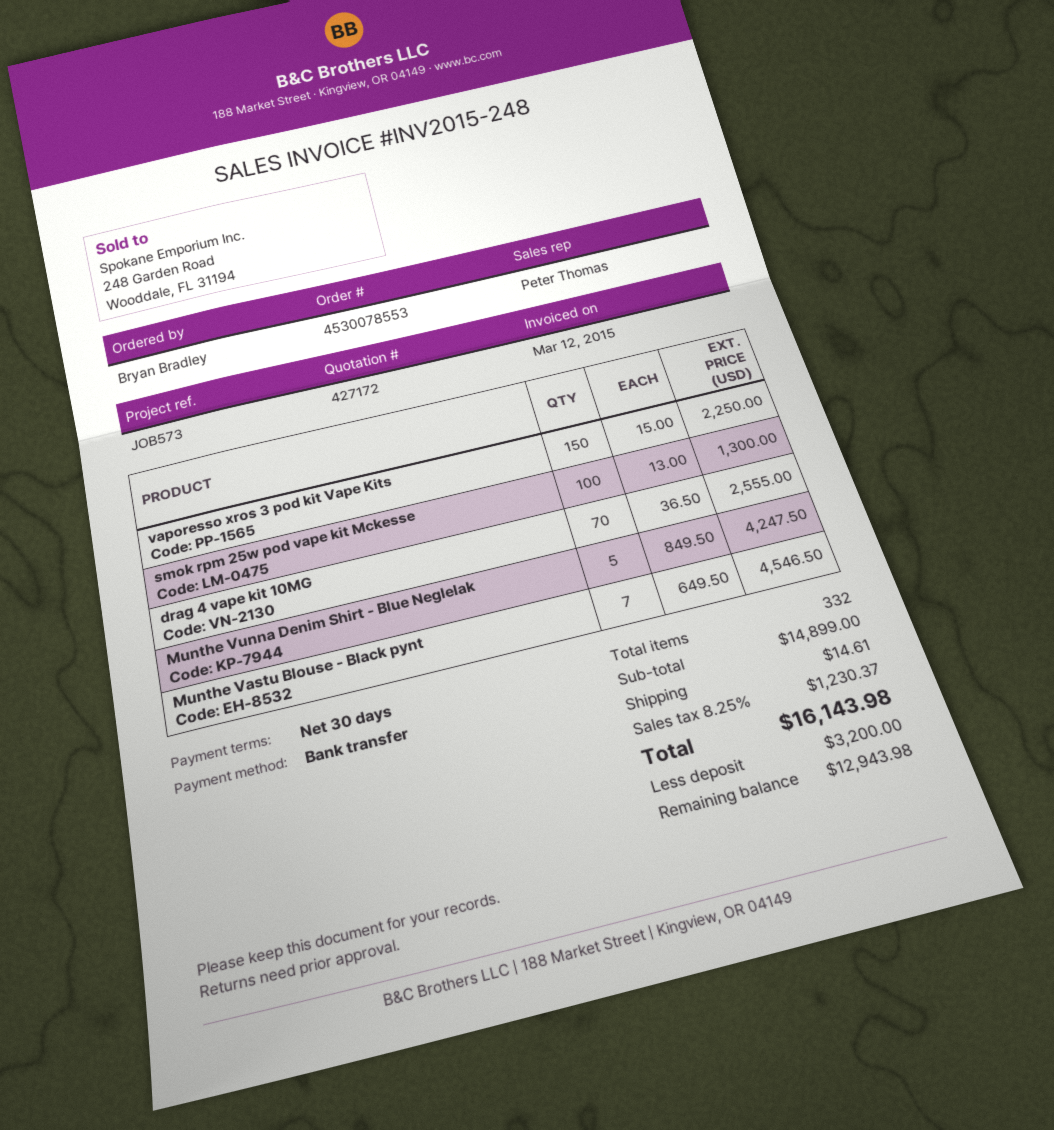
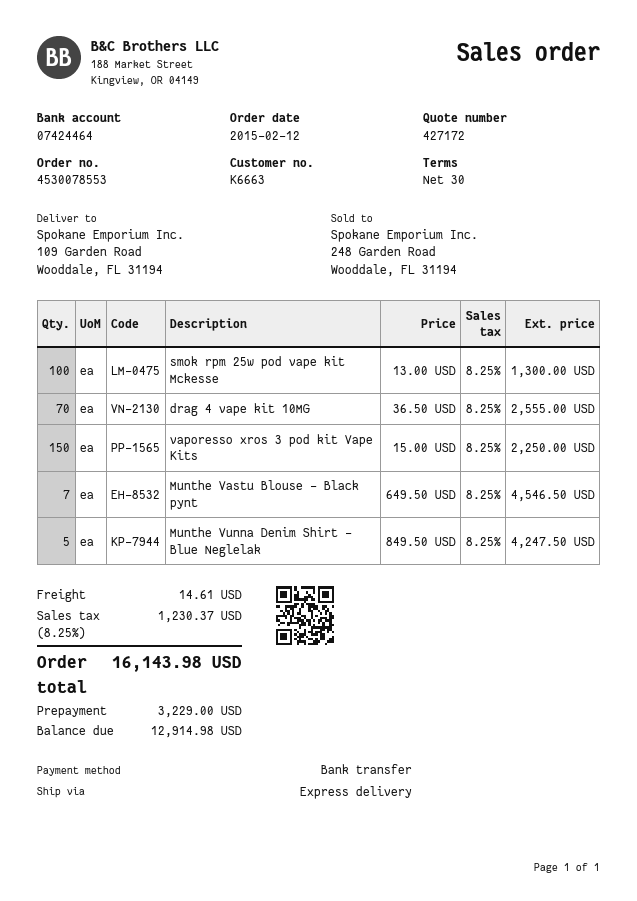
deposit: 3200.00 -> 3229.00
balance: 12943.98 -> 12914.98

